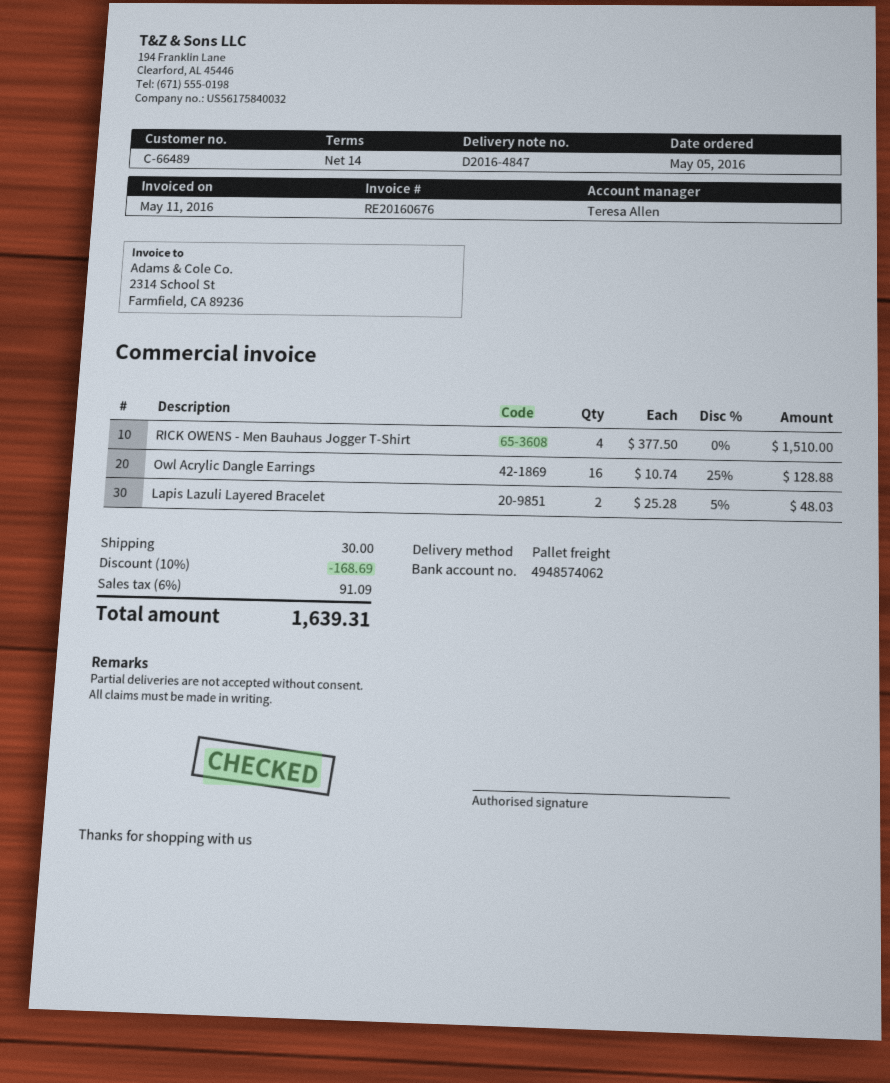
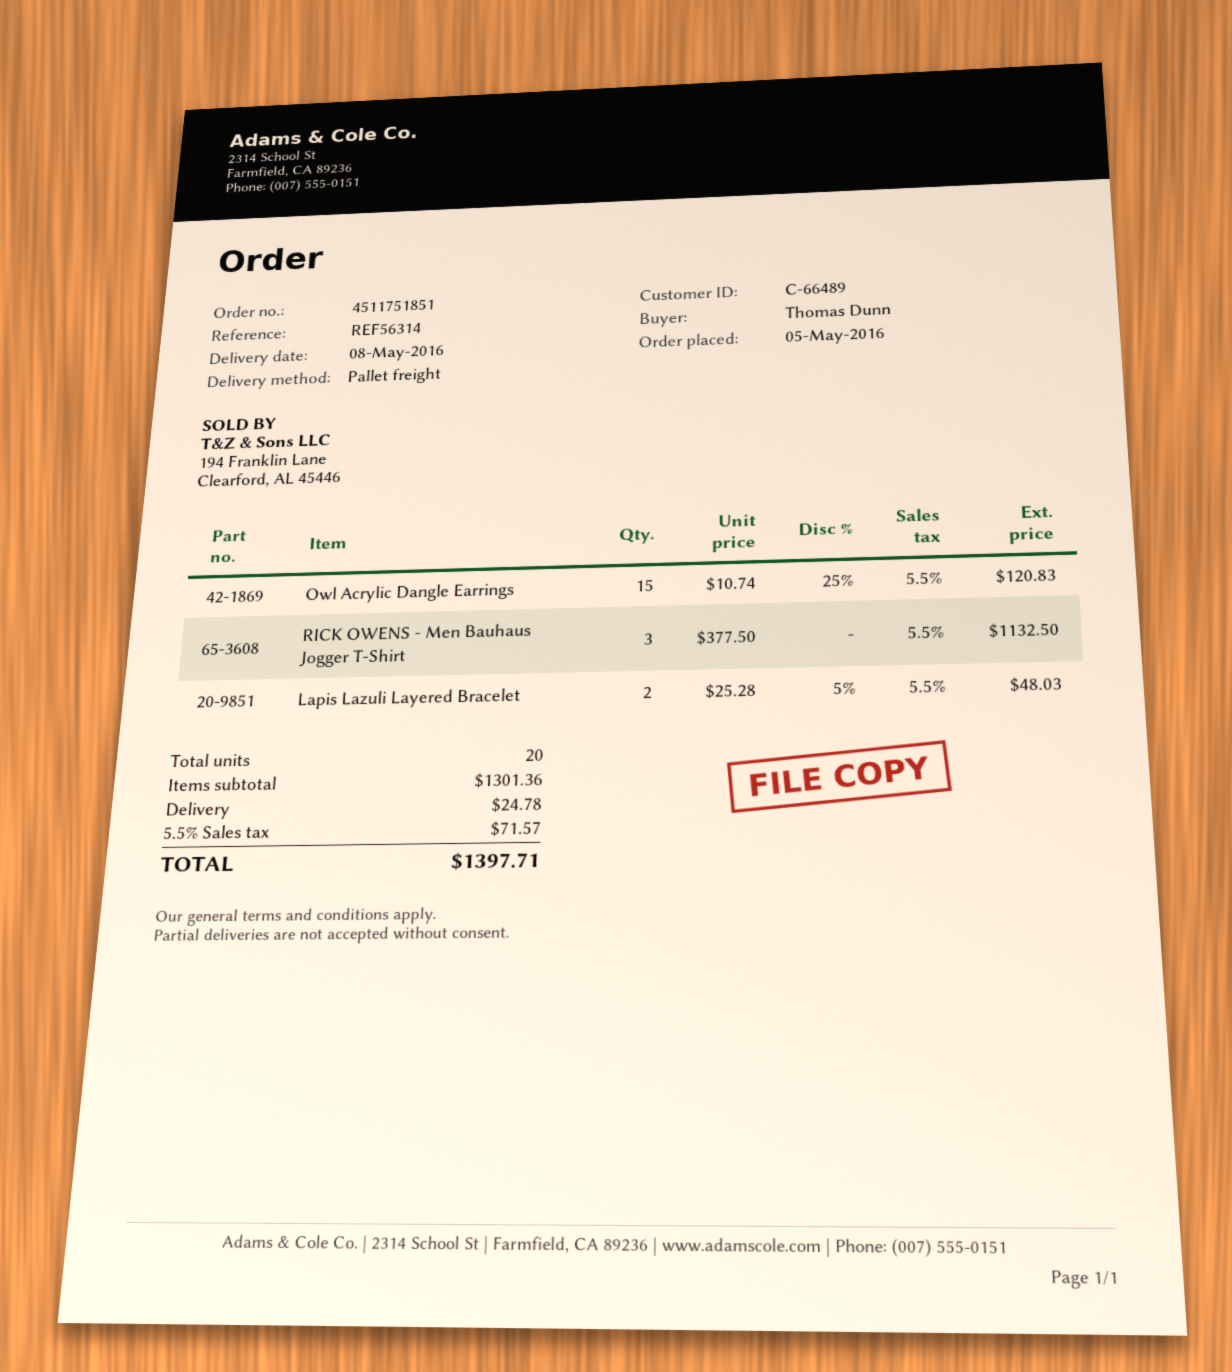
RICK OWENS - Men Bauhaus Jogger T-Shirt: 4 x 377.50 = 1510.00 -> 3 x 377.50 = 1132.50
Owl Acrylic Dangle Earrings: 16 x 10.74 - 25% = 128.88 -> 15 x 10.74 - 25% = 120.83
discount: 10% = 168.69 -> none
shipping: 30.00 -> 24.78
tax: 6% = 91.09 -> 5.5% = 71.57
total: 1639.31 -> 1397.71

